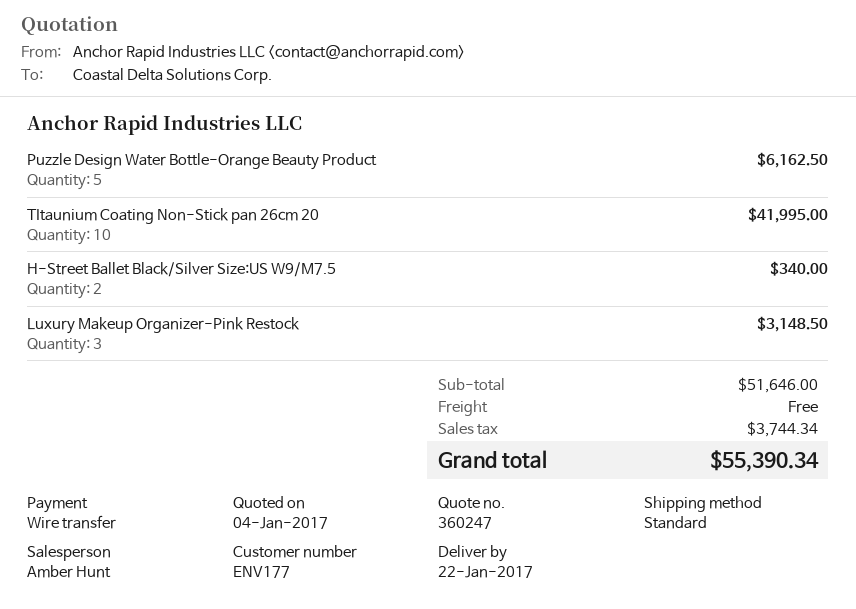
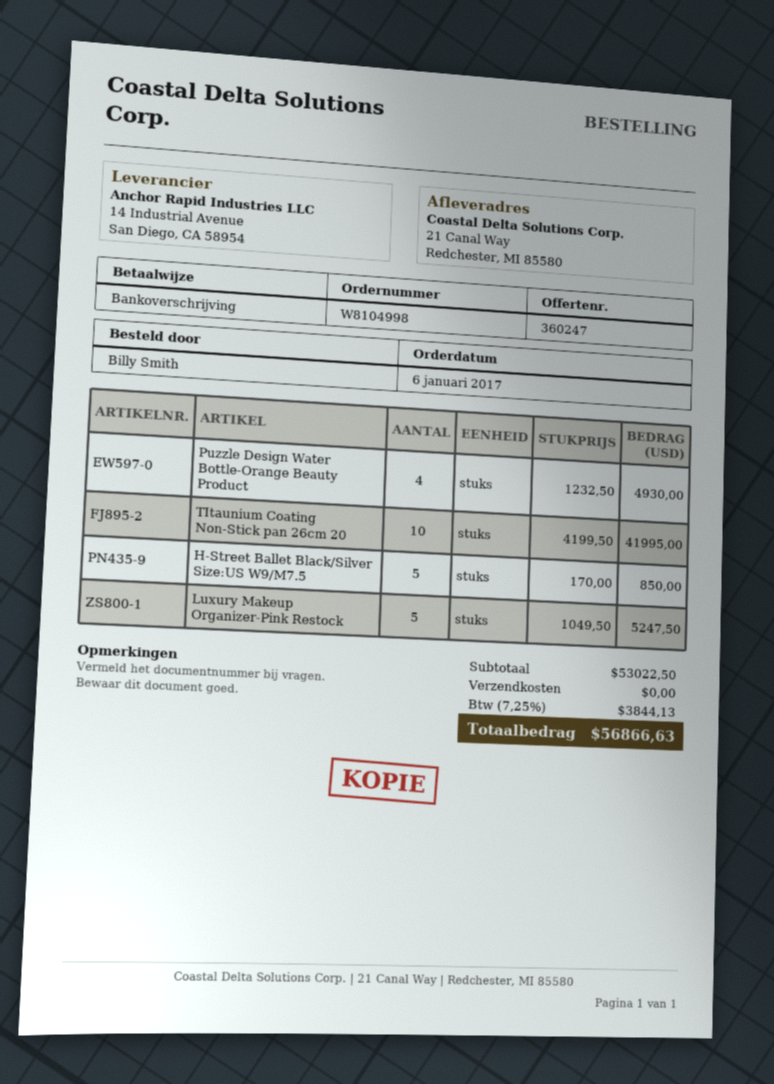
Puzzle Design Water Bottle-Orange Beauty Product: 5 for 6162.50 -> 4 for 4930.00
H-Street Ballet Black/Silver Size:US W9/M7.5: 2 for 340.00 -> 5 for 850.00
Luxury Makeup Organizer-Pink Restock: 3 for 3148.50 -> 5 for 5247.50
subtotal: 51646.00 -> 53022.50
tax: 3744.34 -> 3844.13
total: 55390.34 -> 56866.63

